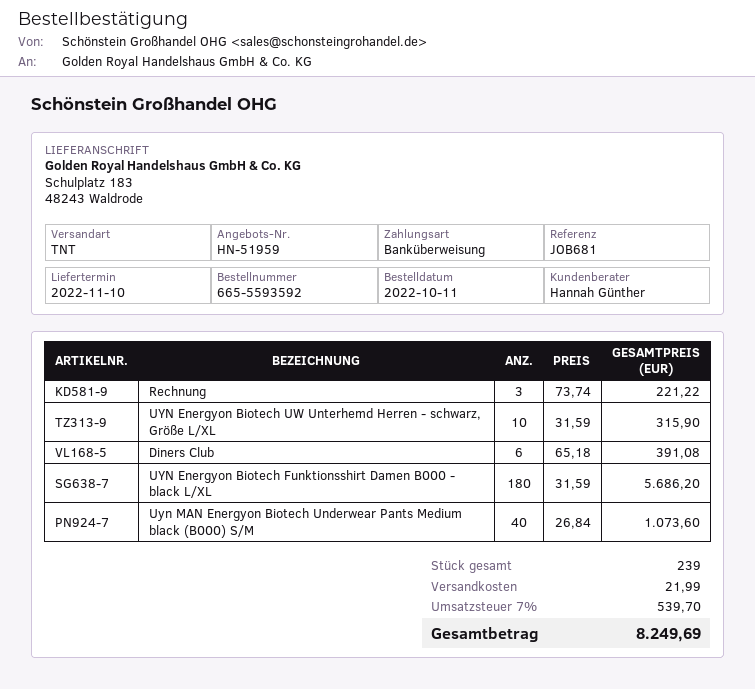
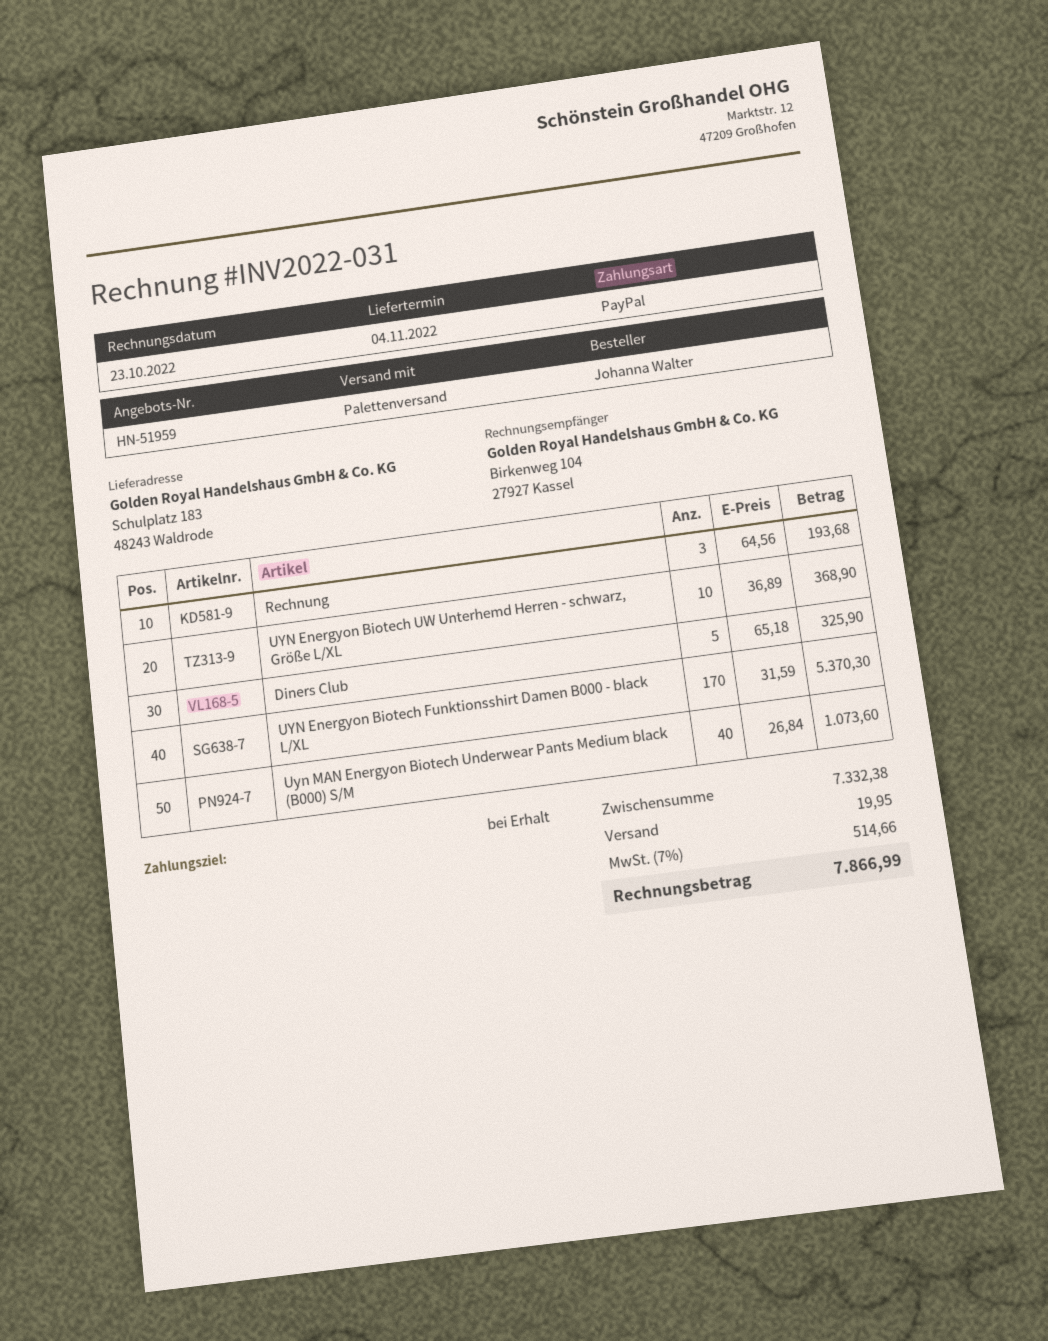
delivery date: 2022-11-10 -> 2022-11-04
payment method: bank transfer -> PayPal
shipping method: TNT -> pallet freight
Rechnung: 3 x 73.74 = 221.22 -> 3 x 64.56 = 193.68
UYN Energyon Biotech UW Unterhemd Herren - schwarz, Größe L/XL: 10 x 31.59 = 315.90 -> 10 x 36.89 = 368.90
Diners Club: 6 x 65.18 = 391.08 -> 5 x 65.18 = 325.90
UYN Energyon Biotech Funktionsshirt Damen B000 - black L/XL: 180 x 31.59 = 5686.20 -> 170 x 31.59 = 5370.30
shipping: 21.99 -> 19.95
tax: 7% = 539.70 -> 7% = 514.66
total: 8249.69 -> 7866.99

